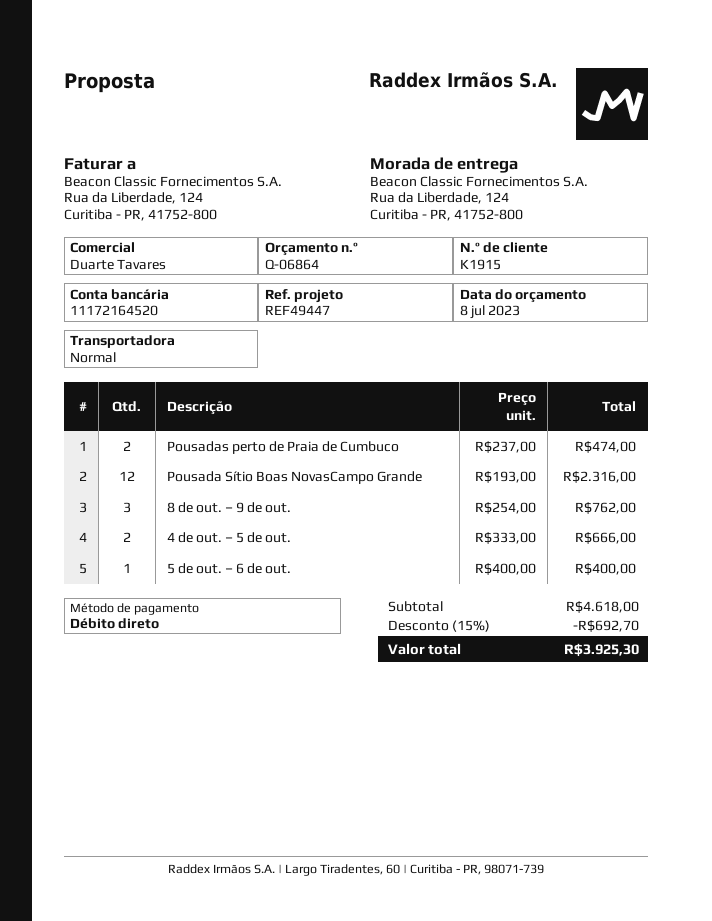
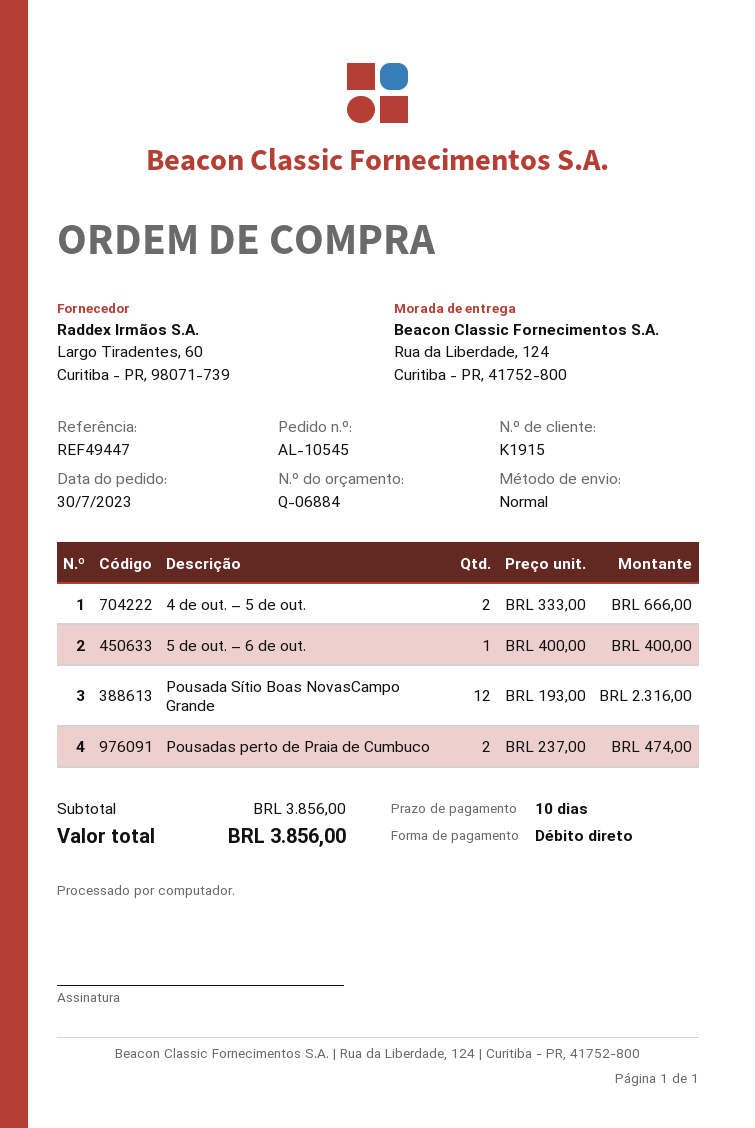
quote number: Q-06864 -> Q-06884
8 de out. – 9 de out.: 3 x 254.00 = 762.00 -> none
subtotal: 4618.00 -> 3856.00
discount: 15% = 692.70 -> none
total: 3925.30 -> 3856.00

